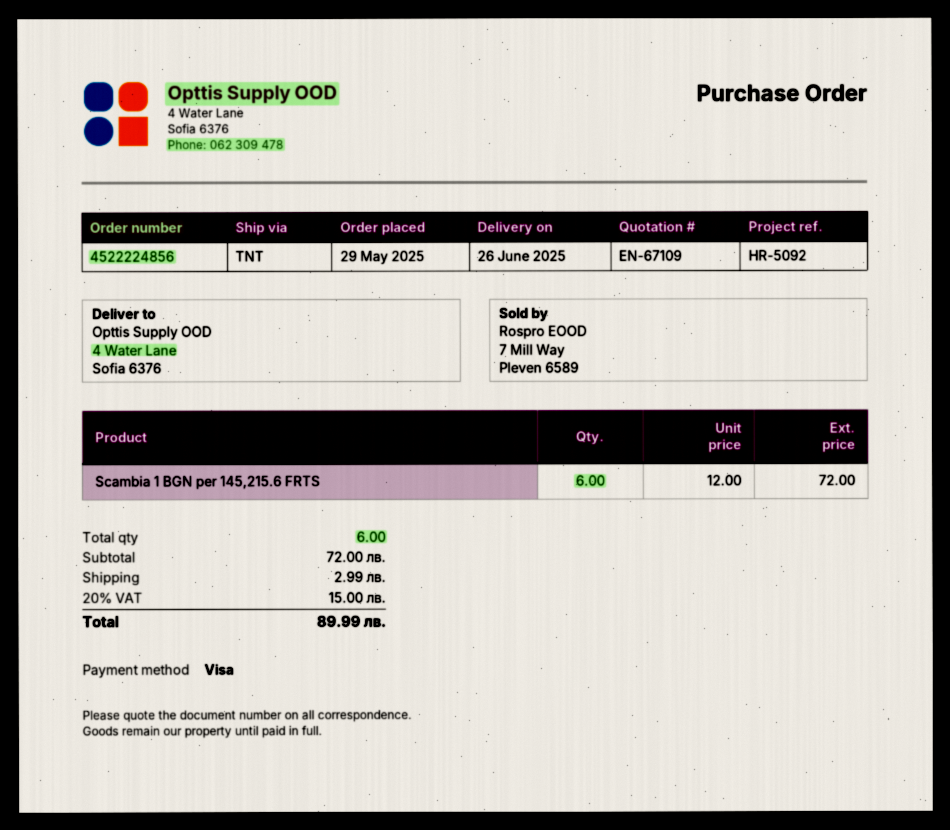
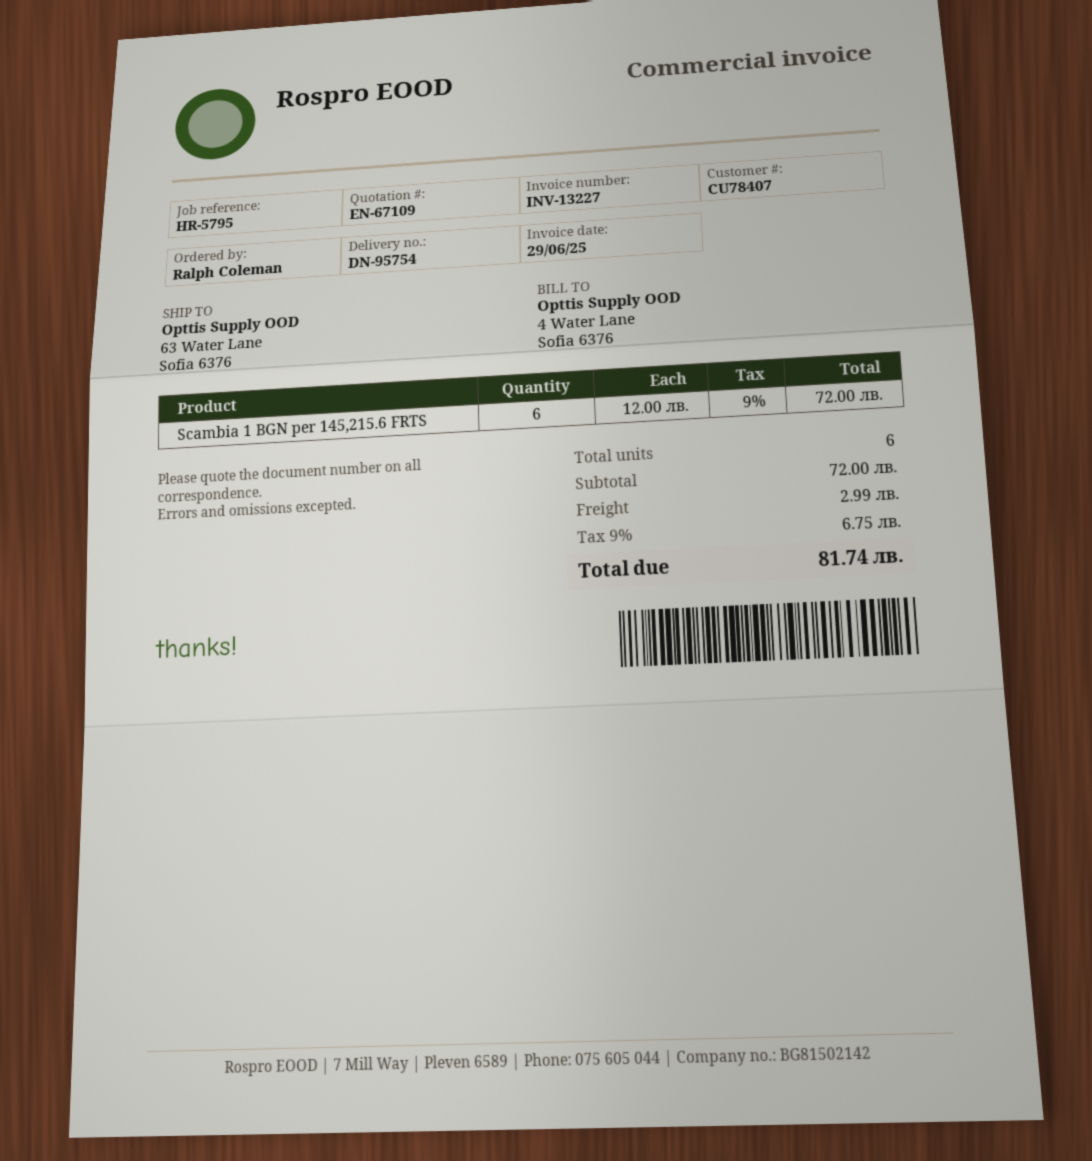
reference: HR-5092 -> HR-5795
ship to: 4 Water Lane, Sofia 6376 -> 63 Water Lane, Sofia 6376
tax: 20% = 15.00 -> 9% = 6.75
total: 89.99 -> 81.74

